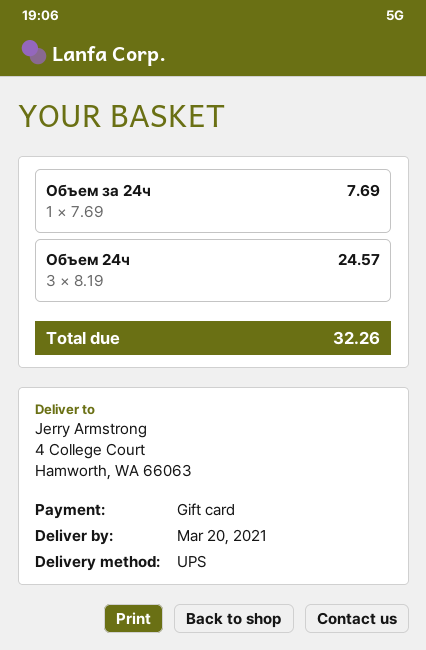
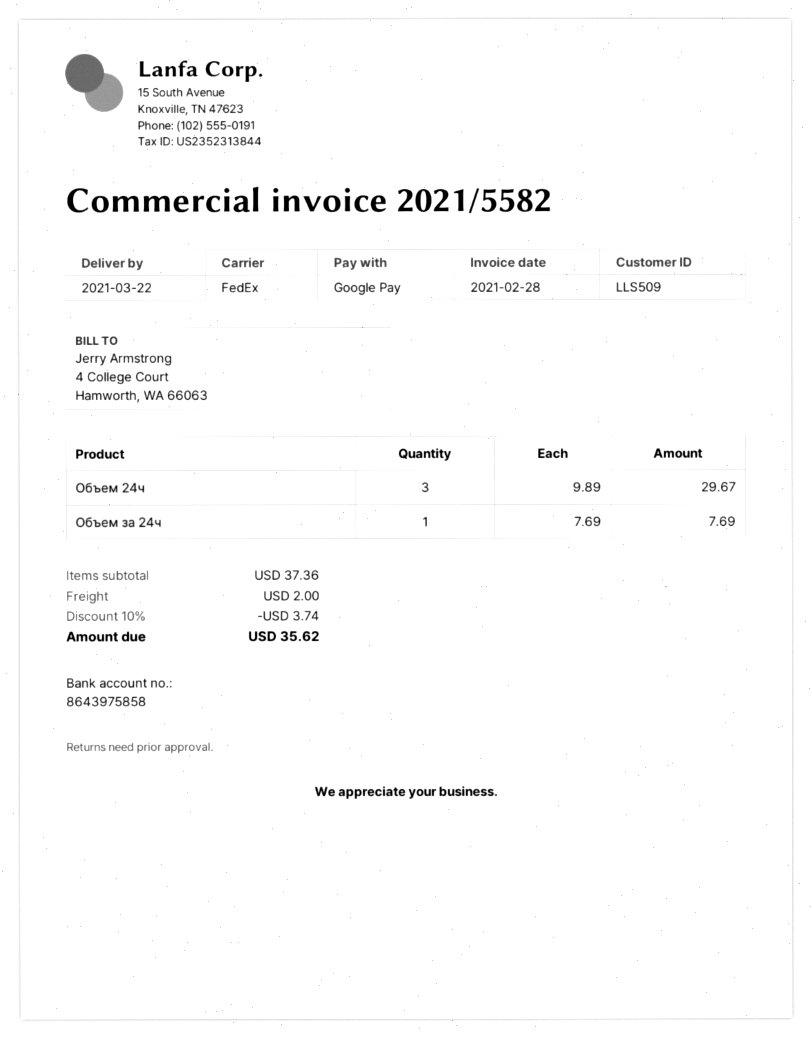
delivery date: 2021-03-20 -> 2021-03-22
payment method: gift card -> Google Pay
shipping method: UPS -> FedEx
Объем 24ч: 3 x 8.19 = 24.57 -> 3 x 9.89 = 29.67
discount: none -> 10% = 3.74
shipping: none -> 2.00
total: 32.26 -> 35.62

